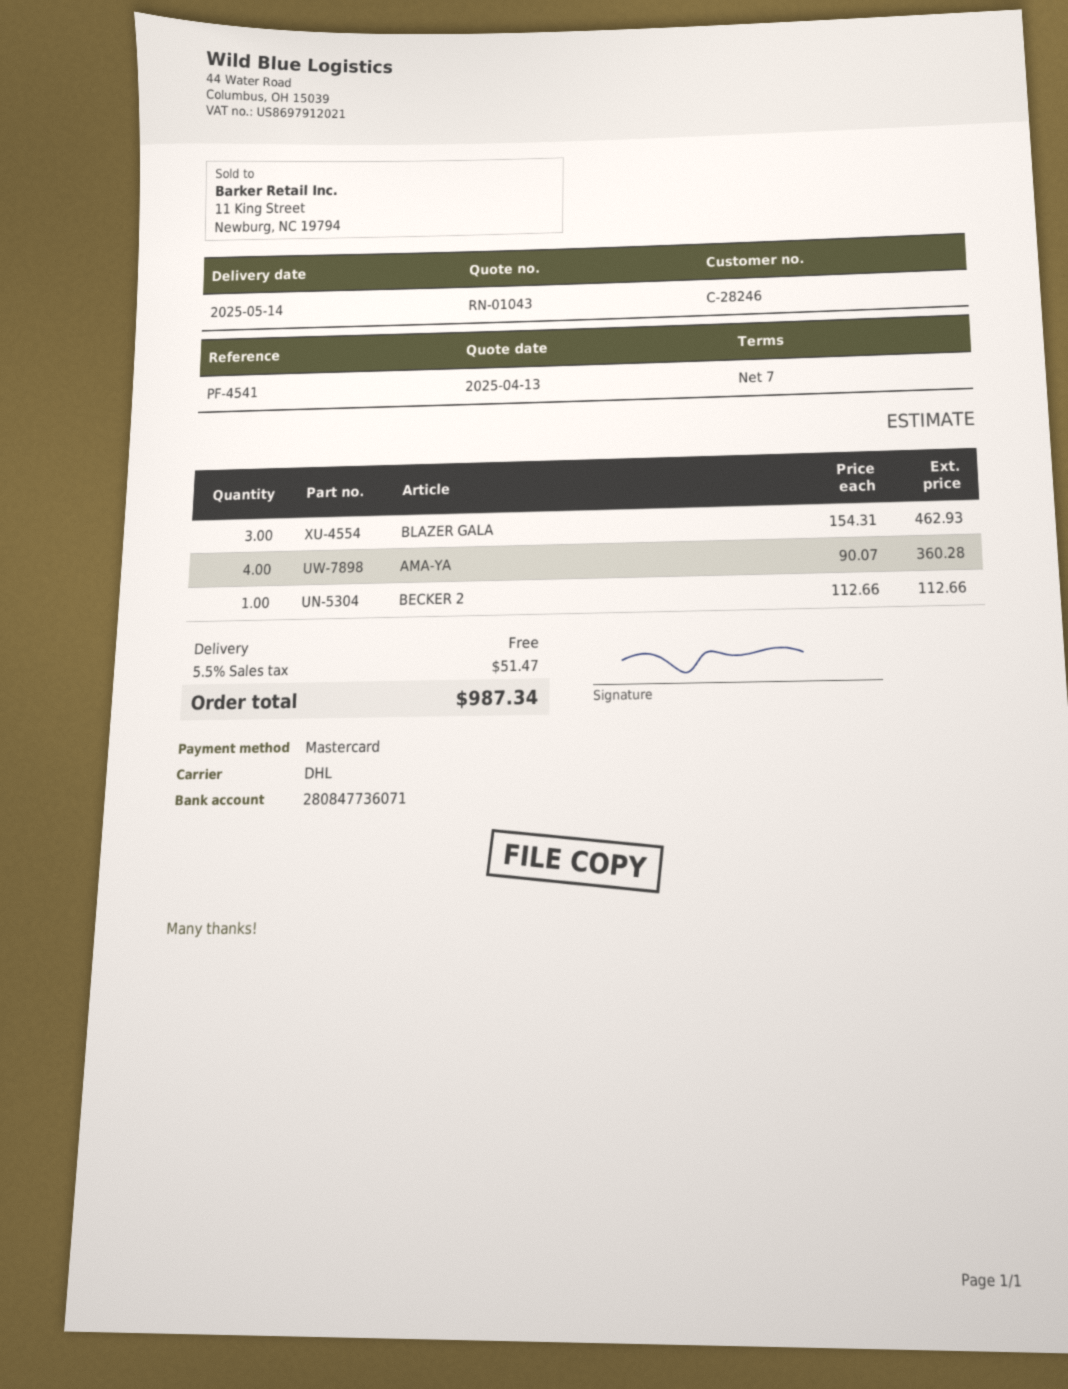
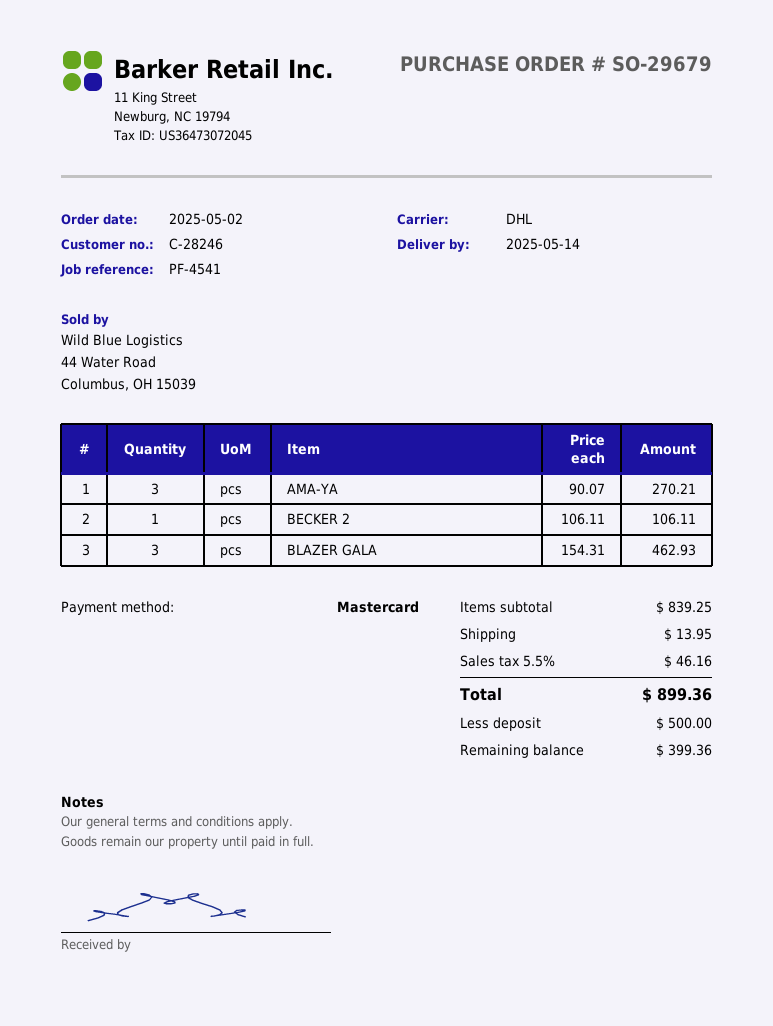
AMA-YA: 4 x 90.07 = 360.28 -> 3 x 90.07 = 270.21
BECKER 2: 1 x 112.66 = 112.66 -> 1 x 106.11 = 106.11
shipping: 0.00 -> 13.95
tax: 5.5% = 51.47 -> 5.5% = 46.16
total: 987.34 -> 899.36

